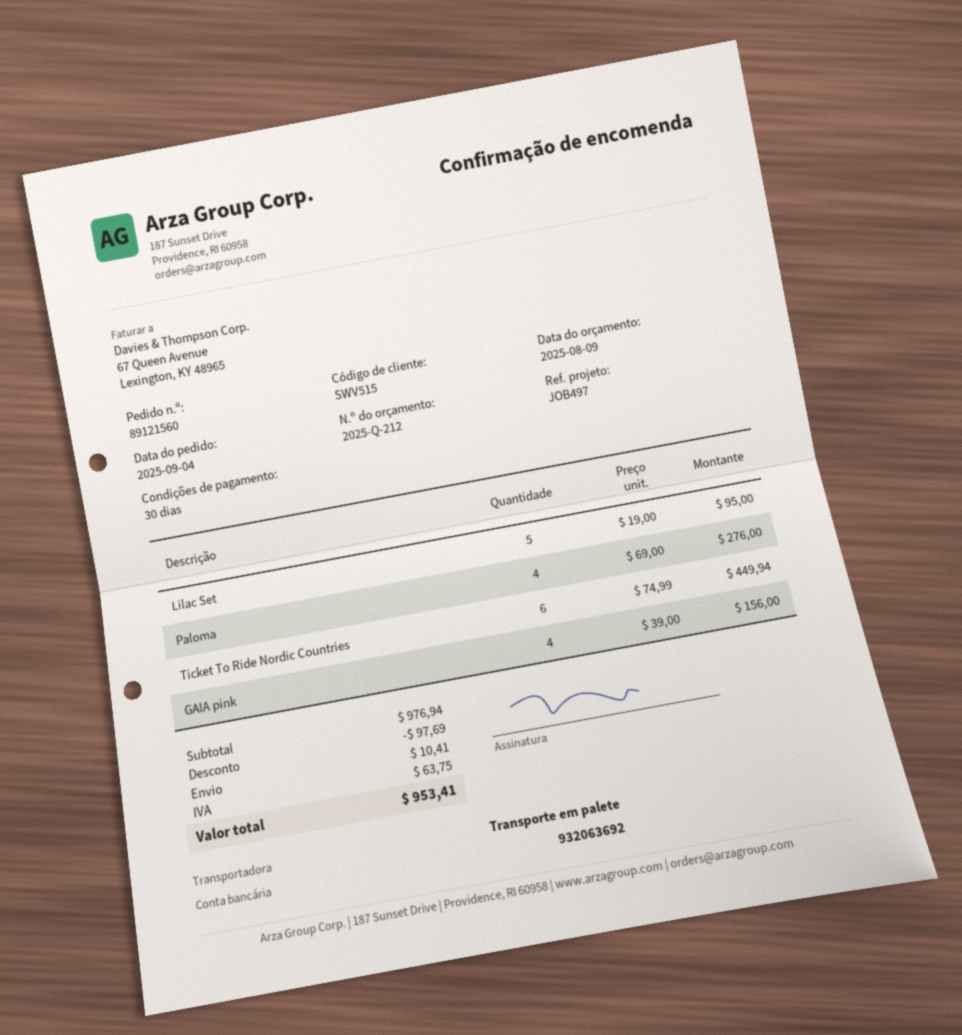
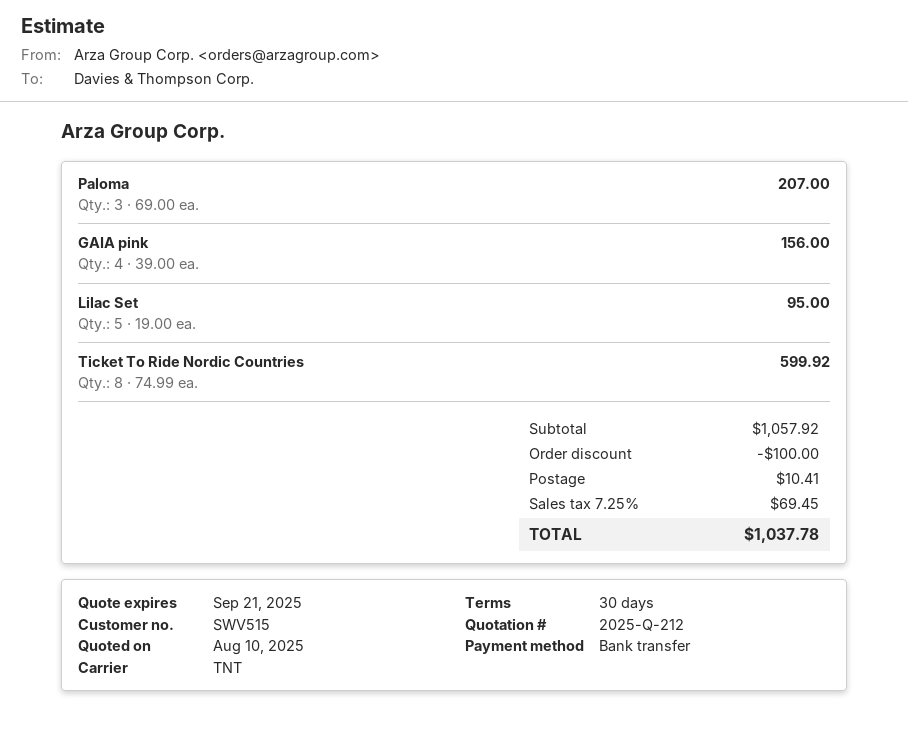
quote date: 2025-08-09 -> 2025-08-10
shipping method: pallet freight -> TNT
Paloma: 4 x 69.00 = 276.00 -> 3 x 69.00 = 207.00
Ticket To Ride Nordic Countries: 6 x 74.99 = 449.94 -> 8 x 74.99 = 599.92
subtotal: 976.94 -> 1057.92
discount: 97.69 -> 100.00
tax: 63.75 -> 69.45
total: 953.41 -> 1037.78

